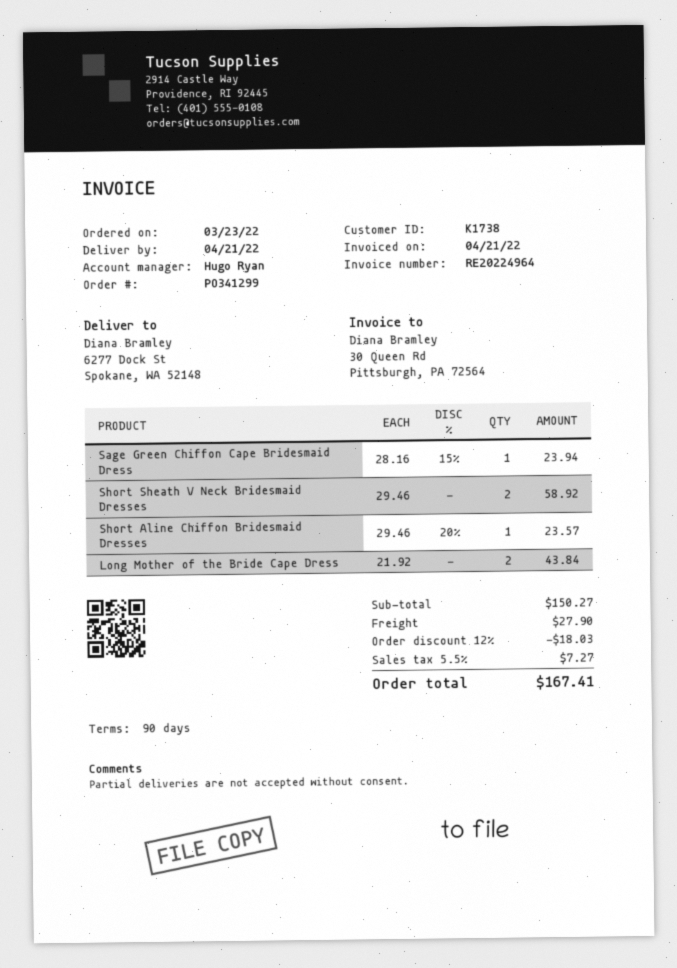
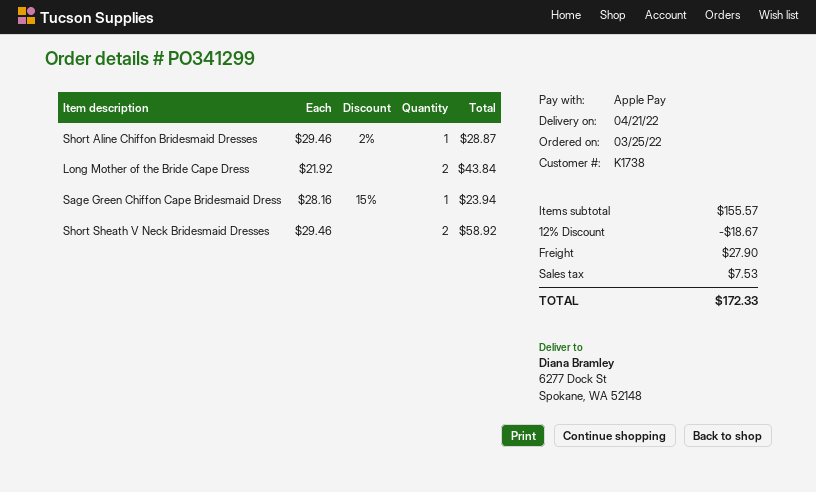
order date: 2022-03-23 -> 2022-03-25
Short Aline Chiffon Bridesmaid Dresses: 1 x 29.46 - 20% = 23.57 -> 1 x 29.46 - 2% = 28.87
subtotal: 150.27 -> 155.57
discount: 12% = 18.03 -> 12% = 18.67
tax: 7.27 -> 7.53
total: 167.41 -> 172.33

